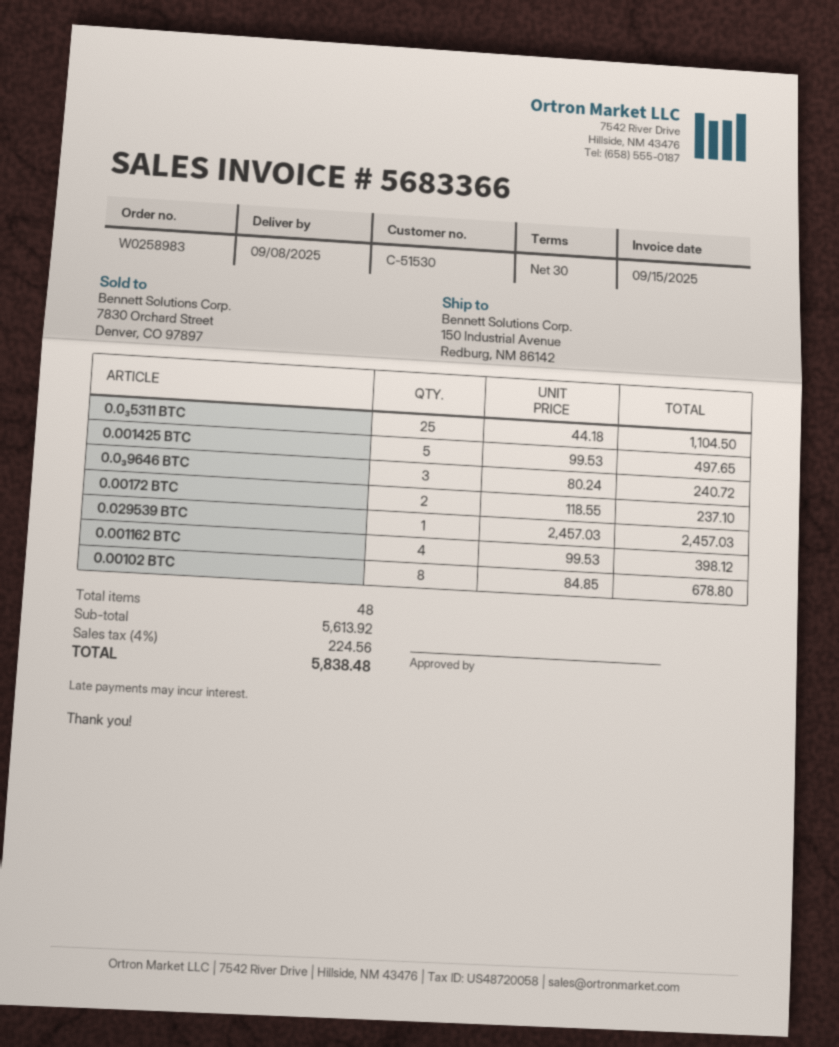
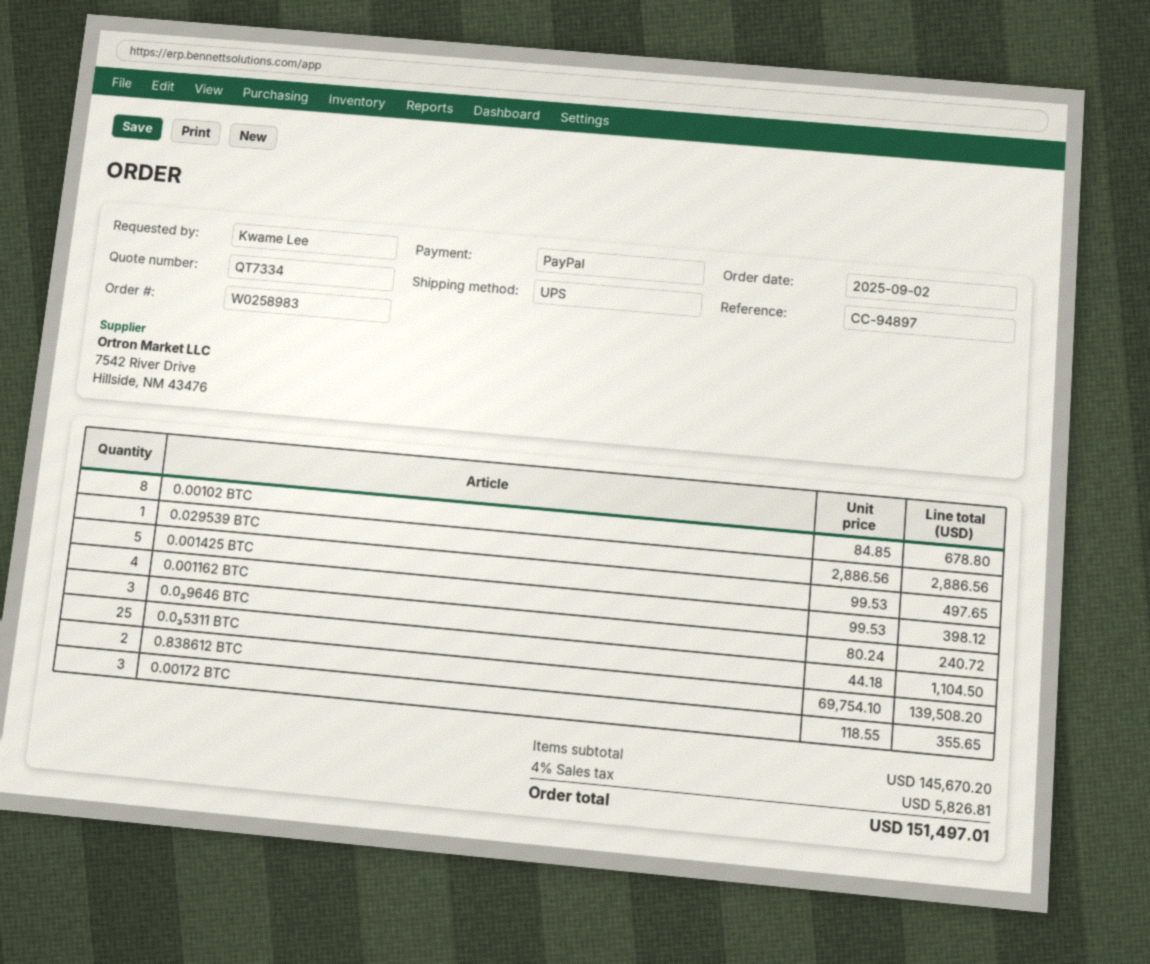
0.00172 BTC: 2 x 118.55 = 237.10 -> 3 x 118.55 = 355.65
0.029539 BTC: 1 x 2457.03 = 2457.03 -> 1 x 2886.56 = 2886.56
0.838612 BTC: none -> 2 x 69754.10 = 139508.20
subtotal: 5613.92 -> 145670.20
tax: 4% = 224.56 -> 4% = 5826.81
total: 5838.48 -> 151497.01

